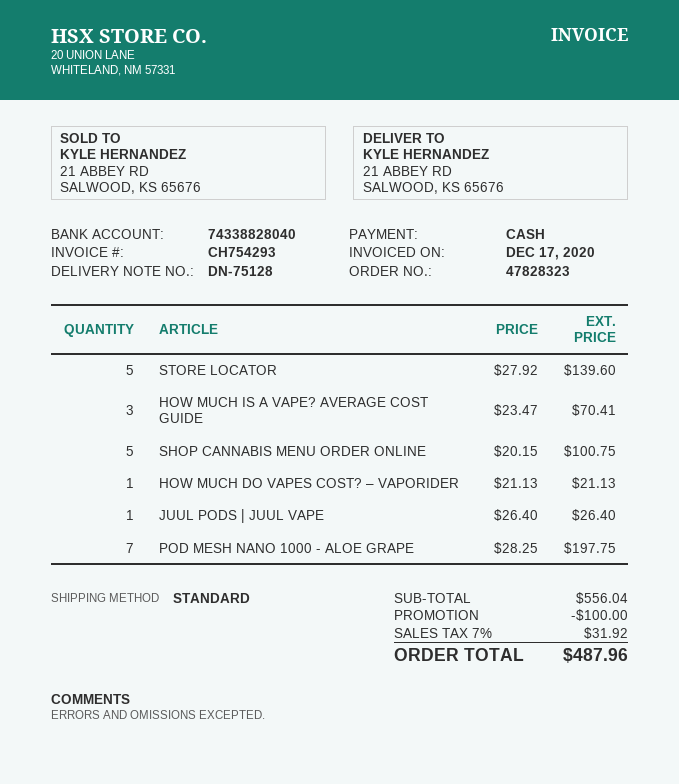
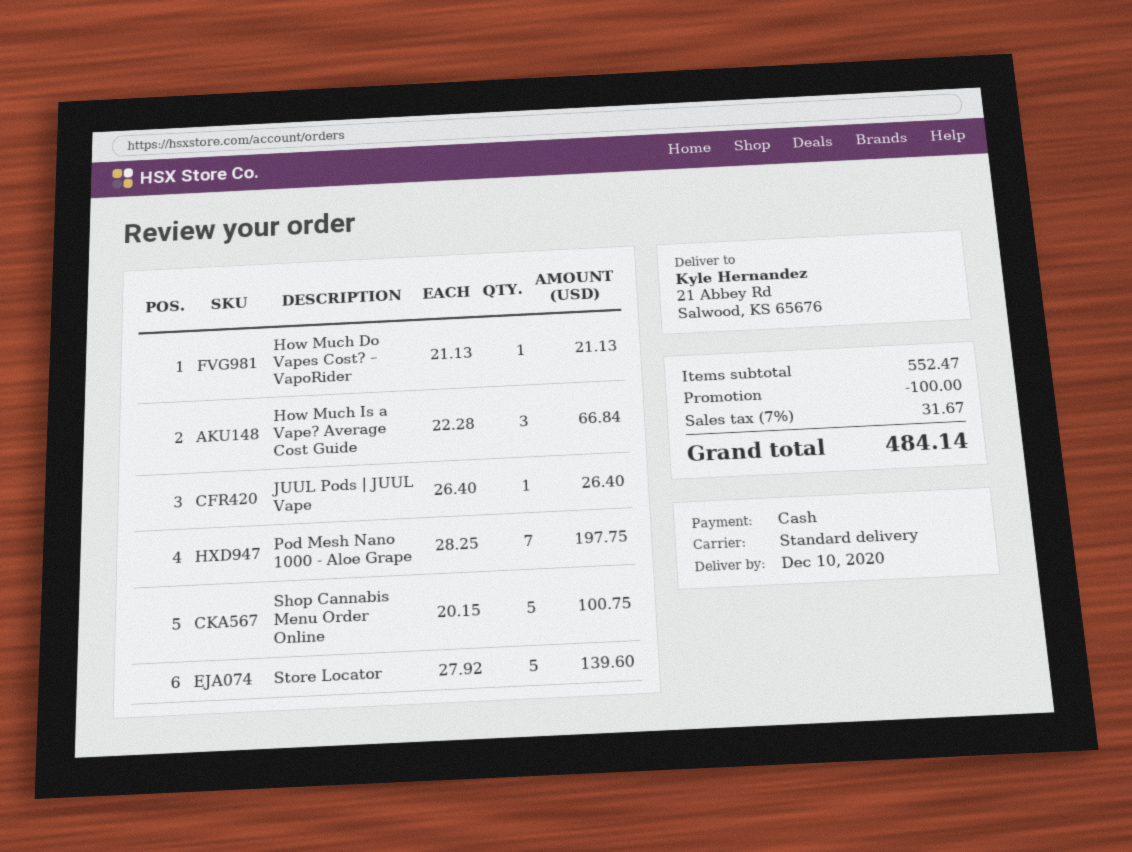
HOW MUCH IS A VAPE? AVERAGE COST GUIDE: 3 x 23.47 = 70.41 -> 3 x 22.28 = 66.84
subtotal: 556.04 -> 552.47
tax: 7% = 31.92 -> 7% = 31.67
total: 487.96 -> 484.14

